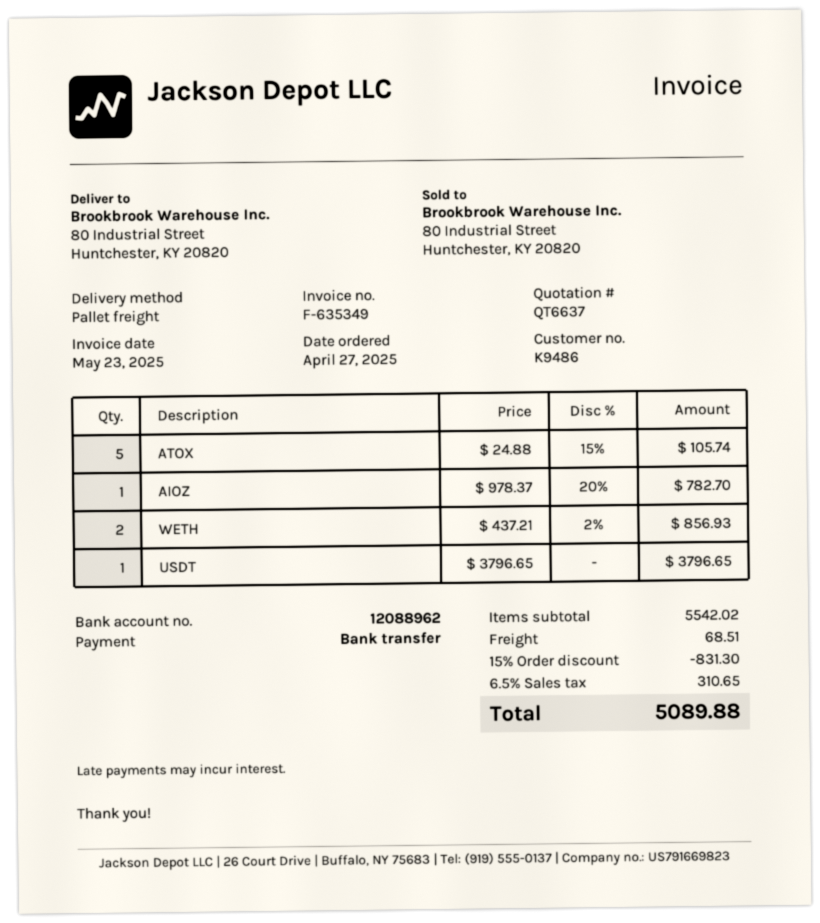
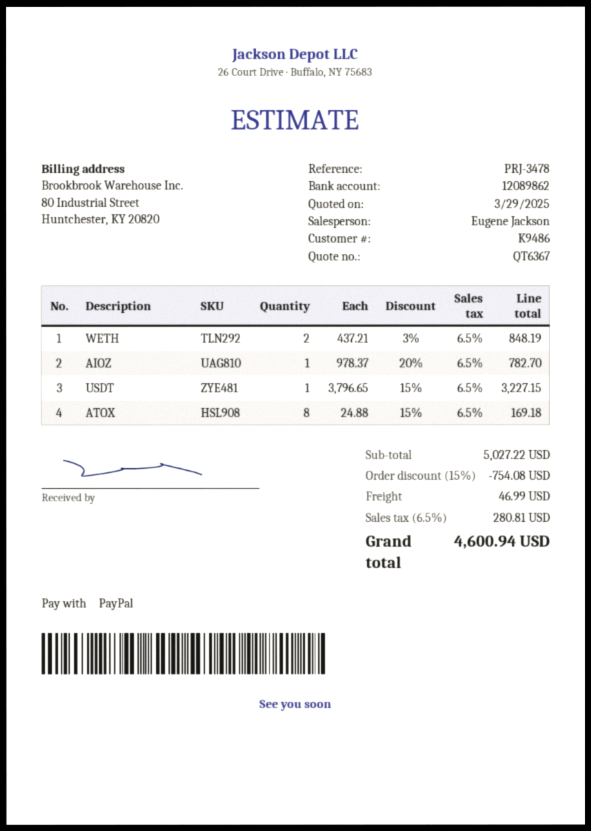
quote number: QT6637 -> QT6367
payment method: bank transfer -> PayPal
bank account: 12088962 -> 12089862
ATOX: 5 x 24.88 - 15% = 105.74 -> 8 x 24.88 - 15% = 169.18
WETH: 2 x 437.21 - 2% = 856.93 -> 2 x 437.21 - 3% = 848.19
USDT: 1 x 3796.65 = 3796.65 -> 1 x 3796.65 - 15% = 3227.15
subtotal: 5542.02 -> 5027.22
discount: 15% = 831.30 -> 15% = 754.08
shipping: 68.51 -> 46.99
tax: 6.5% = 310.65 -> 6.5% = 280.81
total: 5089.88 -> 4600.94

